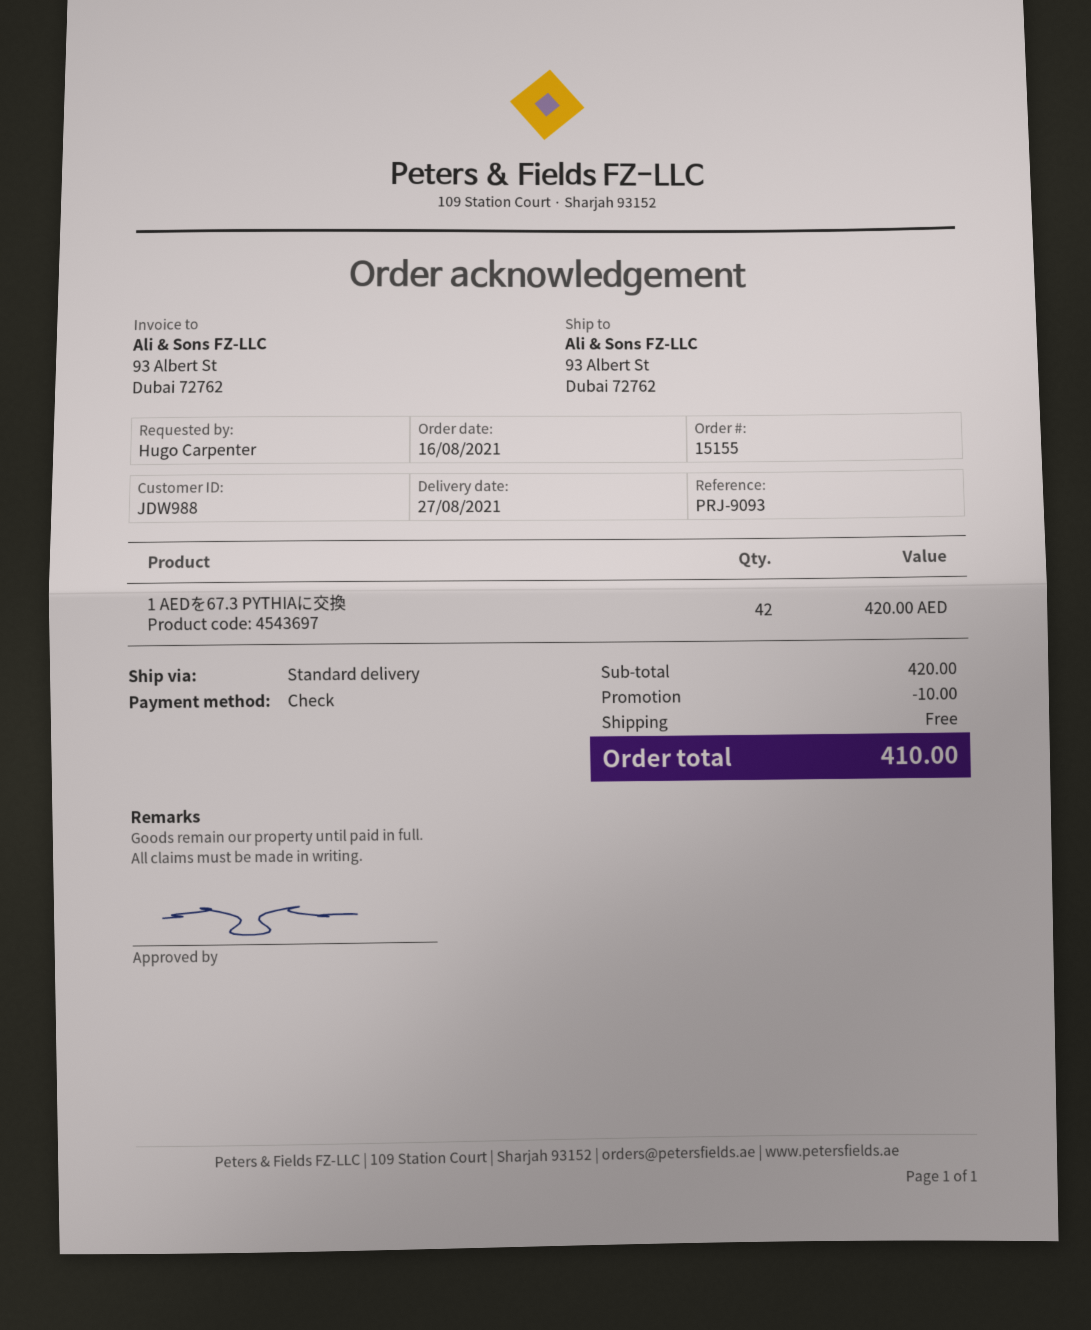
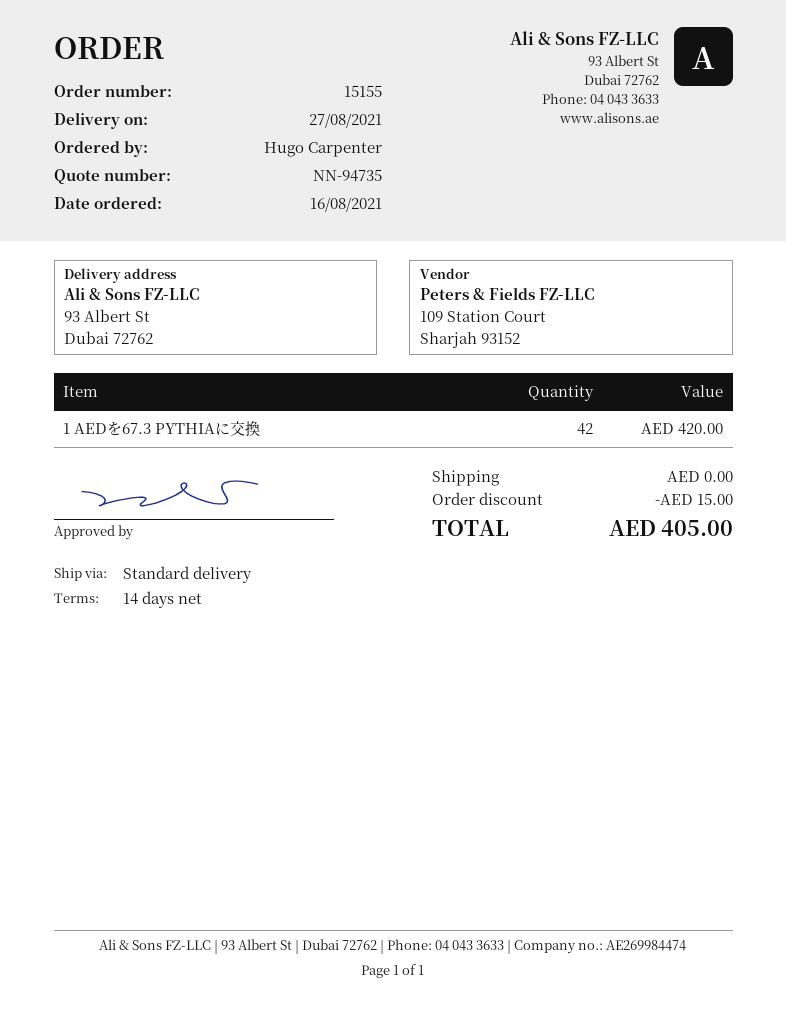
discount: 10.00 -> 15.00
total: 410.00 -> 405.00

